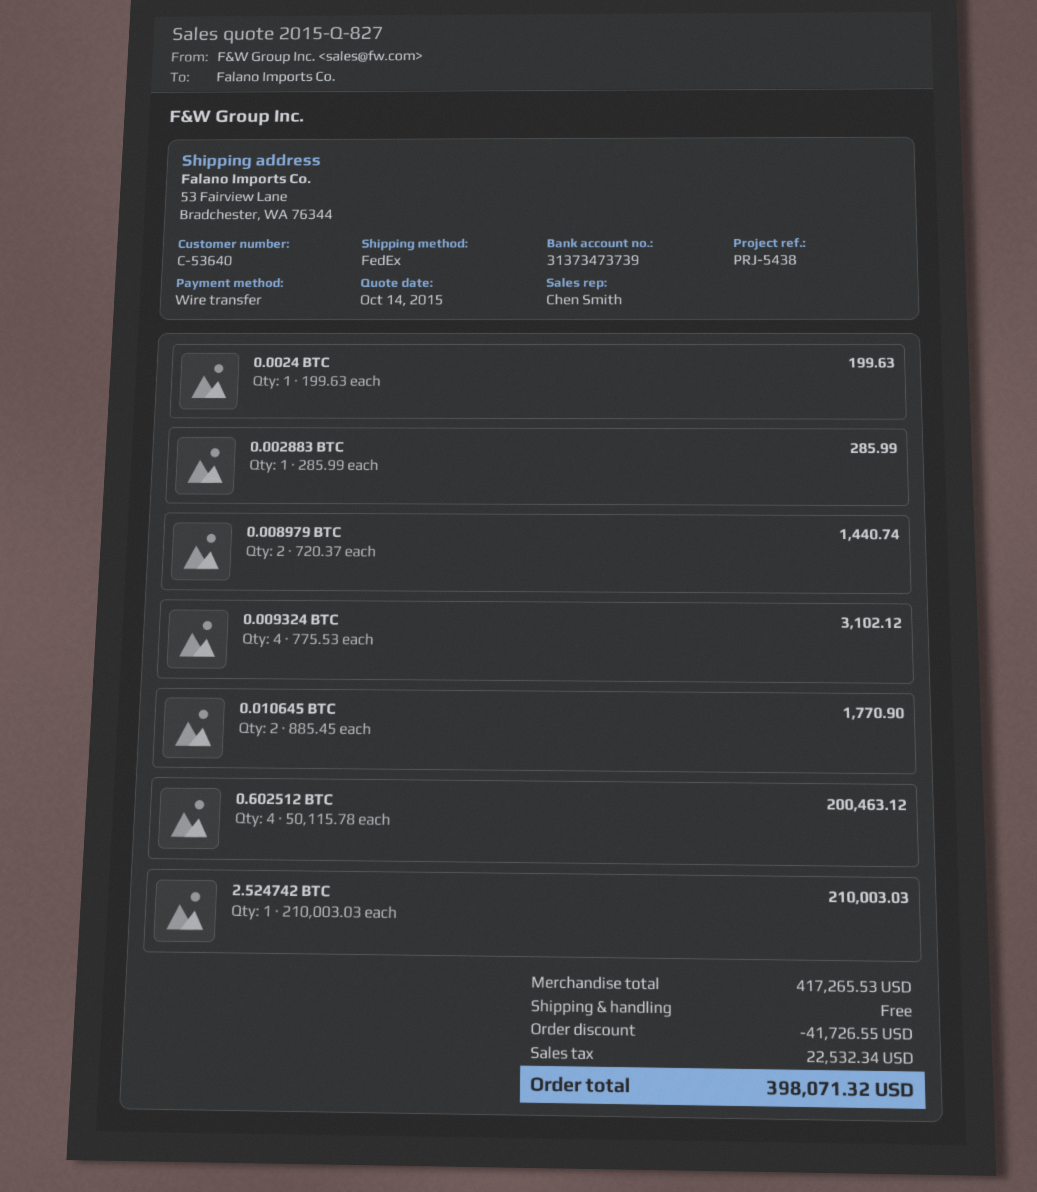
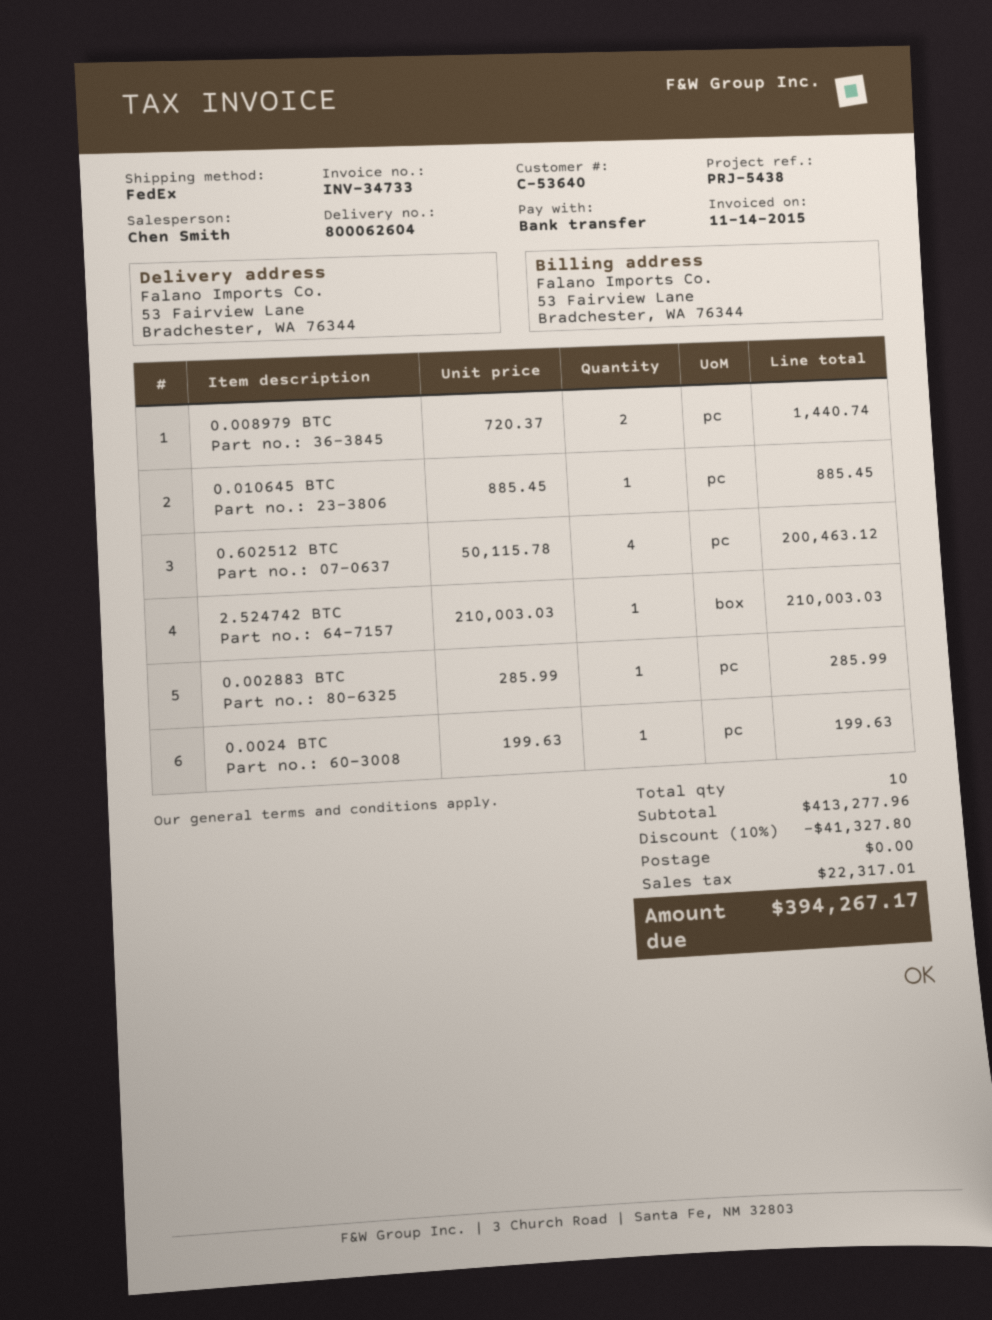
0.009324 BTC: 4 x 775.53 = 3102.12 -> none
0.010645 BTC: 2 x 885.45 = 1770.90 -> 1 x 885.45 = 885.45
subtotal: 417265.53 -> 413277.96
discount: 41726.55 -> 41327.80
tax: 22532.34 -> 22317.01
total: 398071.32 -> 394267.17

